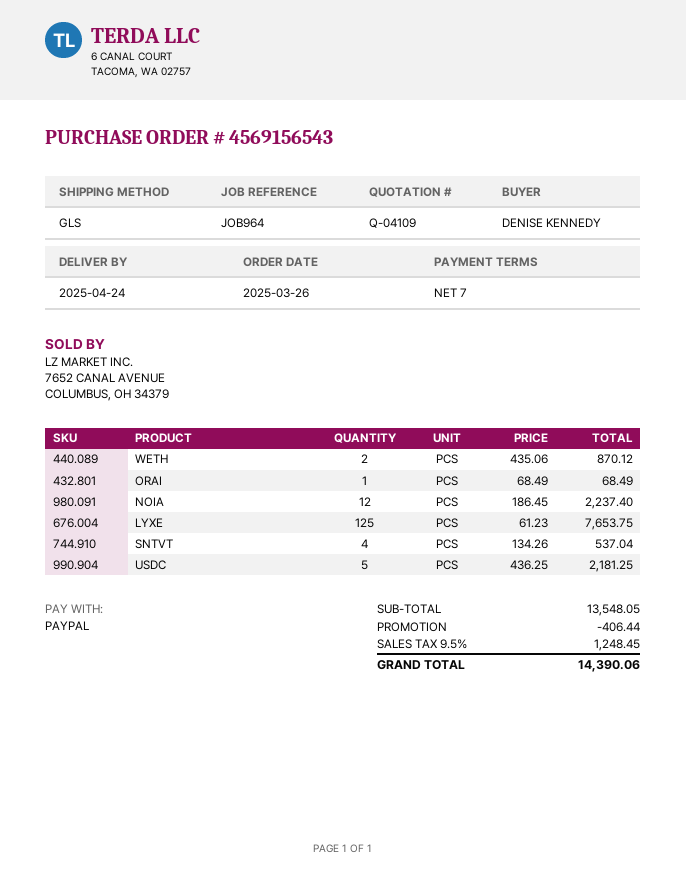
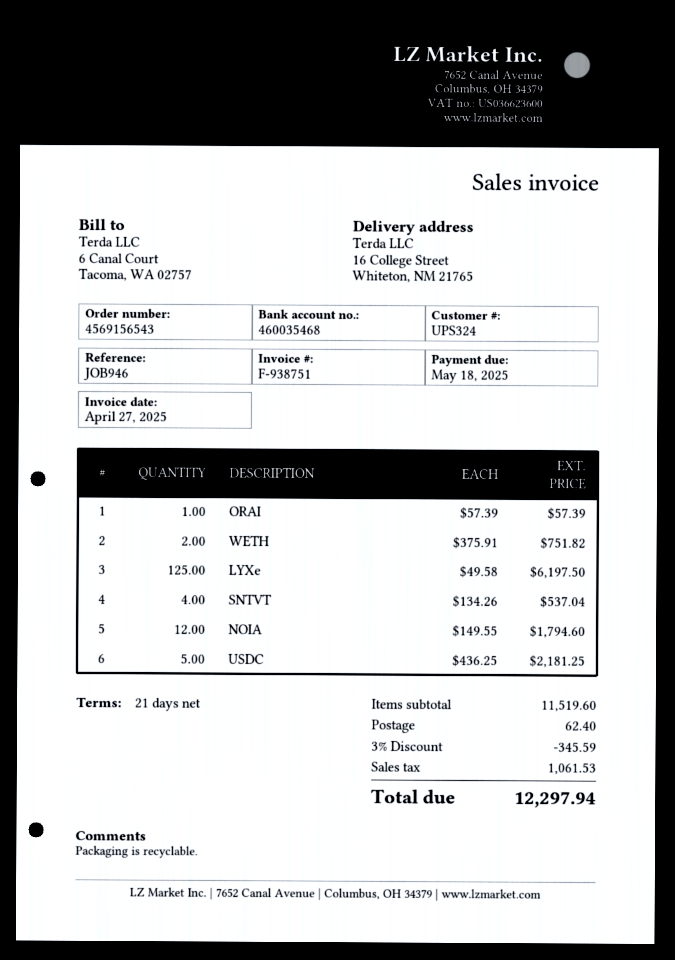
payment terms: 7 days -> 21 days
reference: JOB964 -> JOB946
WETH: 2 x 435.06 = 870.12 -> 2 x 375.91 = 751.82
ORAI: 1 x 68.49 = 68.49 -> 1 x 57.39 = 57.39
NOIA: 12 x 186.45 = 2237.40 -> 12 x 149.55 = 1794.60
LYXE: 125 x 61.23 = 7653.75 -> 125 x 49.58 = 6197.50
subtotal: 13548.05 -> 11519.60
discount: 406.44 -> 345.59
shipping: none -> 62.40
tax: 1248.45 -> 1061.53
total: 14390.06 -> 12297.94

